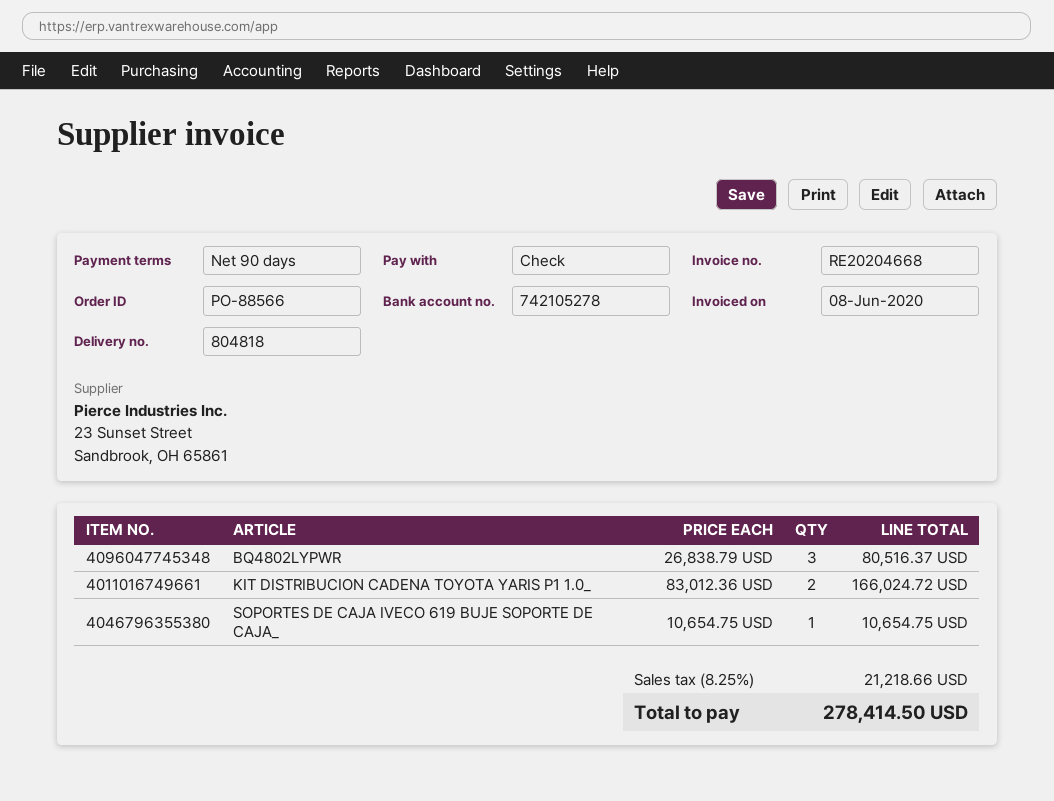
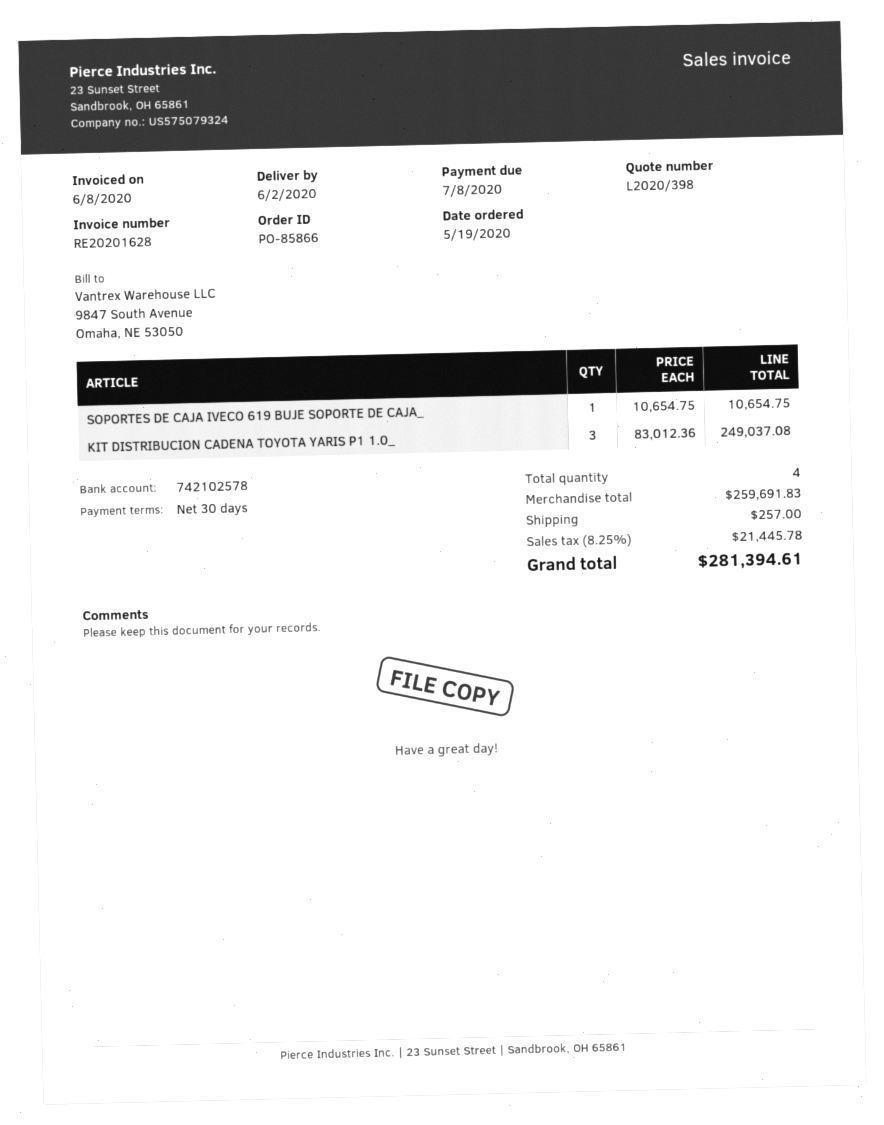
order number: PO-88566 -> PO-85866
invoice number: RE20204668 -> RE20201628
payment terms: 90 days -> 30 days
bank account: 742105278 -> 742102578
BQ4802LYPWR: 3 x 26838.79 = 80516.37 -> none
KIT DISTRIBUCION CADENA TOYOTA YARIS P1 1.0_: 2 x 83012.36 = 166024.72 -> 3 x 83012.36 = 249037.08
shipping: none -> 257.00
tax: 8.25% = 21218.66 -> 8.25% = 21445.78
total: 278414.50 -> 281394.61

